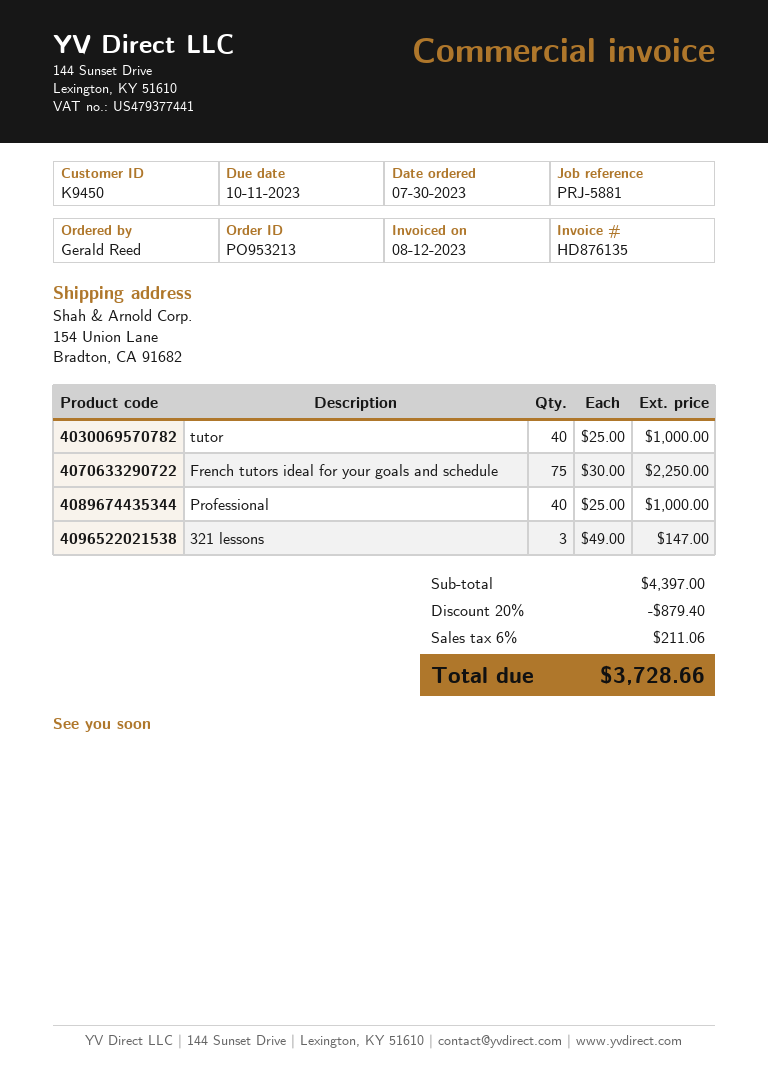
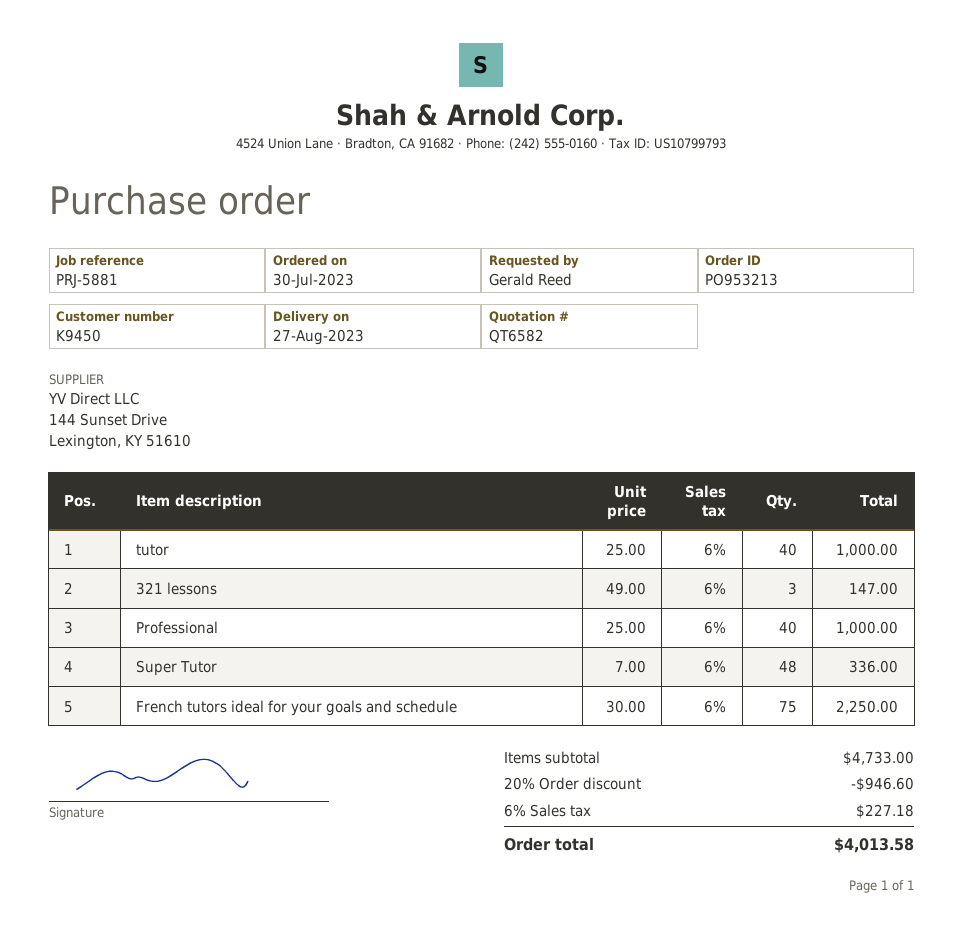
Super Tutor: none -> 48 x 7.00 = 336.00
subtotal: 4397.00 -> 4733.00
discount: 20% = 879.40 -> 20% = 946.60
tax: 6% = 211.06 -> 6% = 227.18
total: 3728.66 -> 4013.58

